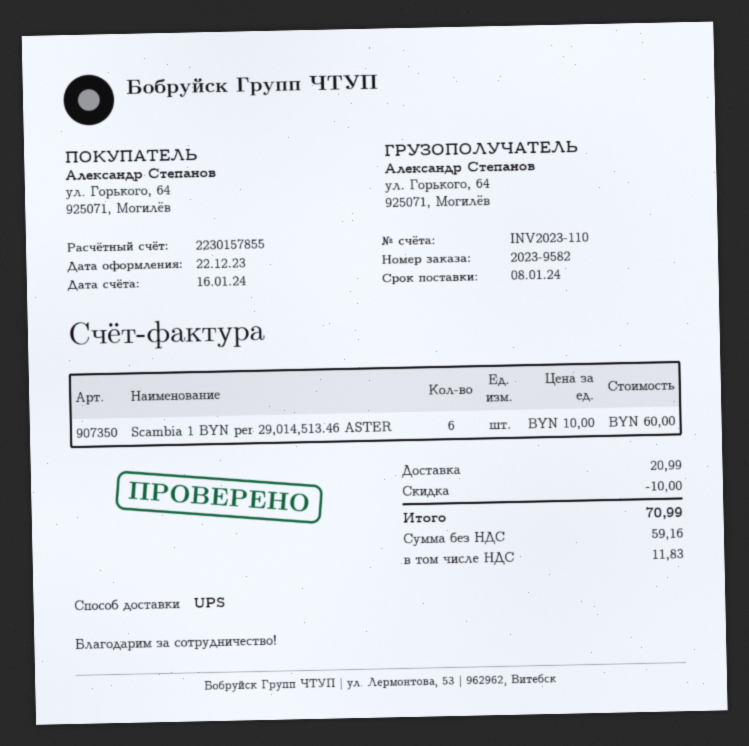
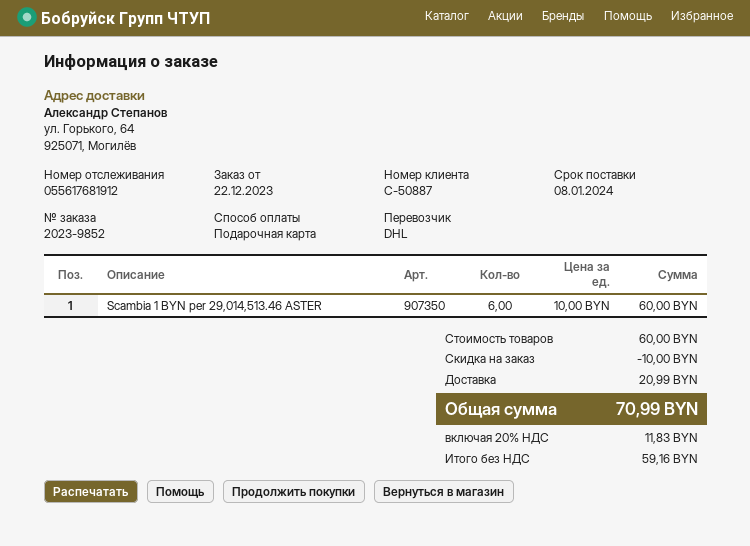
order number: 2023-9582 -> 2023-9852
shipping method: UPS -> DHL

